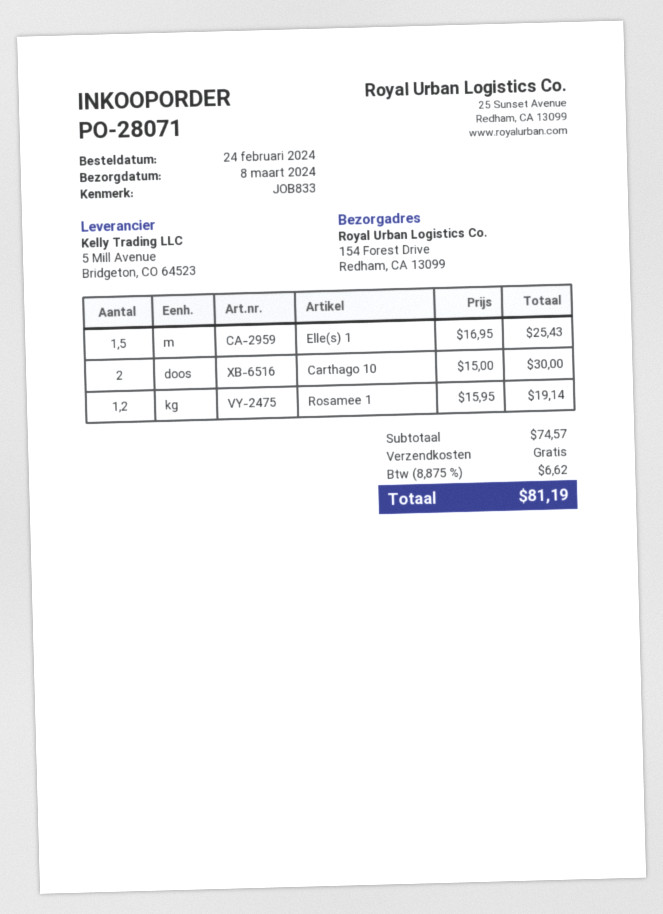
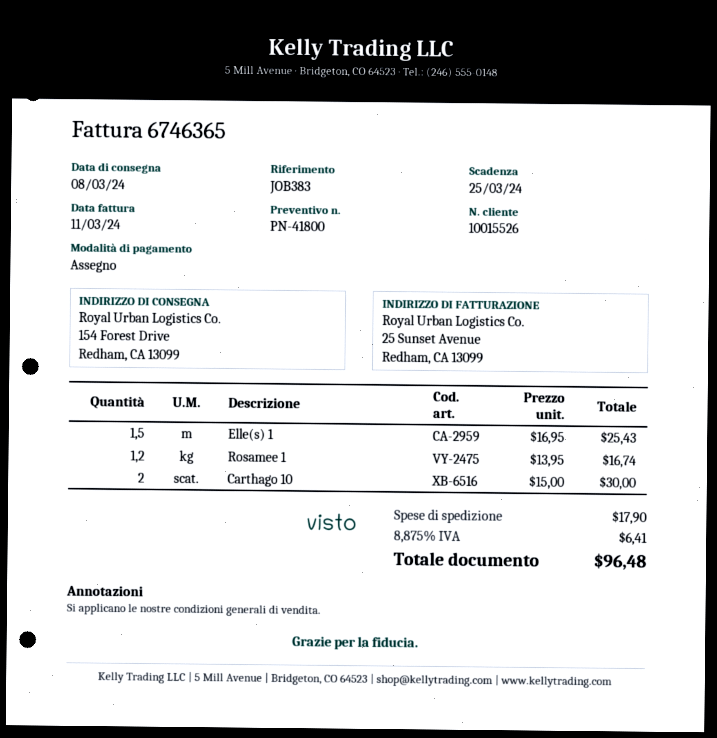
reference: JOB833 -> JOB383
Rosamee 1: 1.2 x 15.95 = 19.14 -> 1.2 x 13.95 = 16.74
shipping: 0.00 -> 17.90
tax: 8.875% = 6.62 -> 8.875% = 6.41
total: 81.19 -> 96.48

